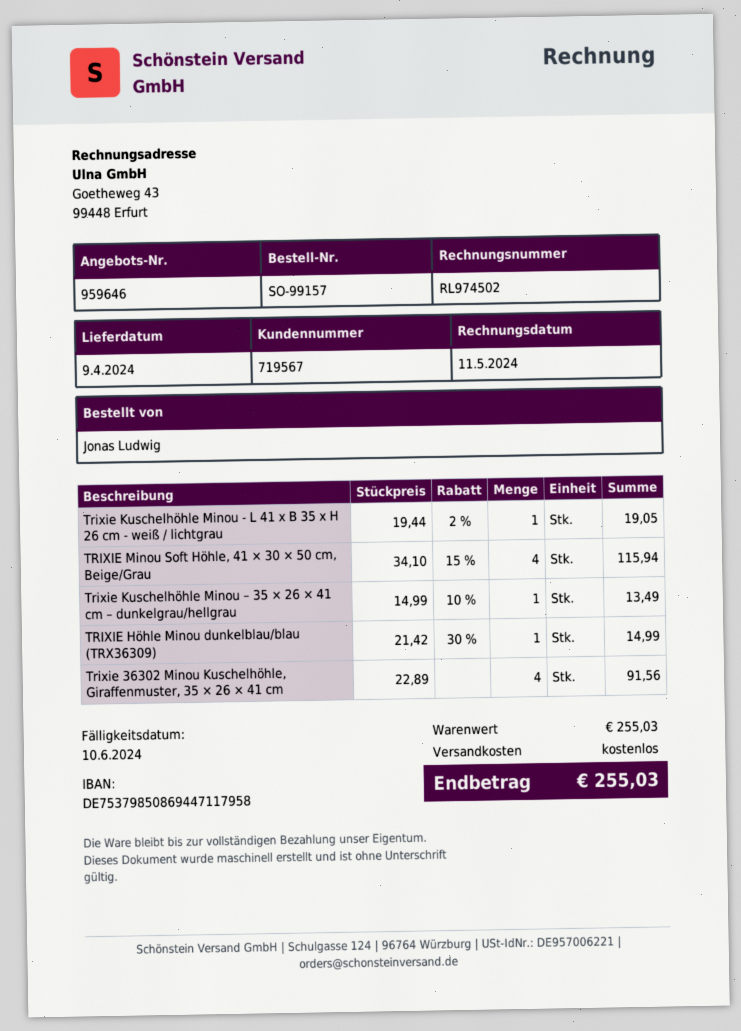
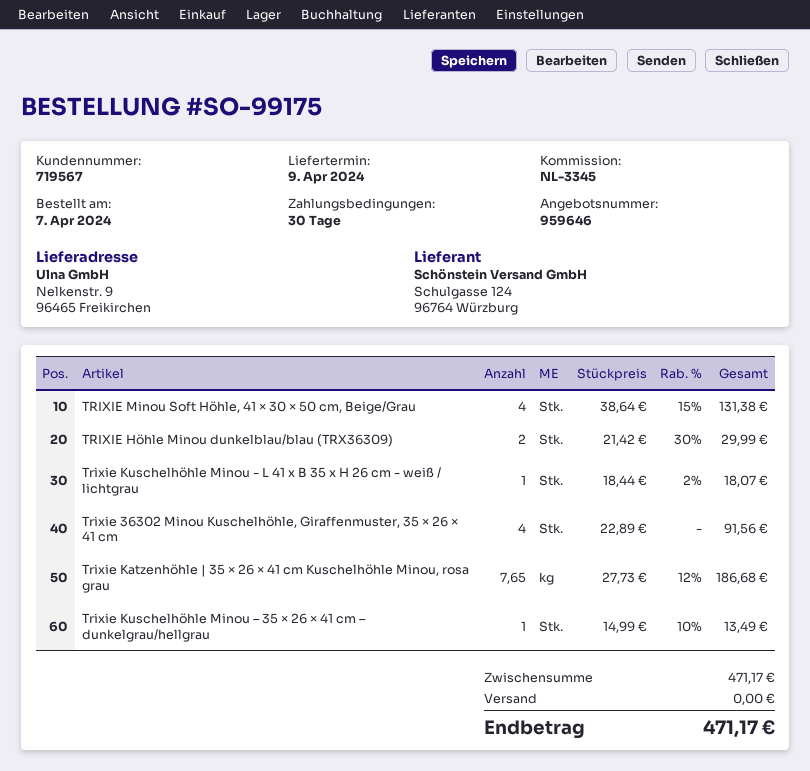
order number: SO-99157 -> SO-99175
Trixie Kuschelhöhle Minou - L 41 x B 35 x H 26 cm - weiß / lichtgrau: 1 x 19.44 - 2% = 19.05 -> 1 x 18.44 - 2% = 18.07
TRIXIE Minou Soft Höhle, 41 × 30 × 50 cm, Beige/Grau: 4 x 34.10 - 15% = 115.94 -> 4 x 38.64 - 15% = 131.38
TRIXIE Höhle Minou dunkelblau/blau (TRX36309): 1 x 21.42 - 30% = 14.99 -> 2 x 21.42 - 30% = 29.99
Trixie Katzenhöhle | 35 × 26 × 41 cm Kuschelhöhle Minou, rosa grau: none -> 7.65 x 27.73 - 12% = 186.68
subtotal: 255.03 -> 471.17
total: 255.03 -> 471.17

